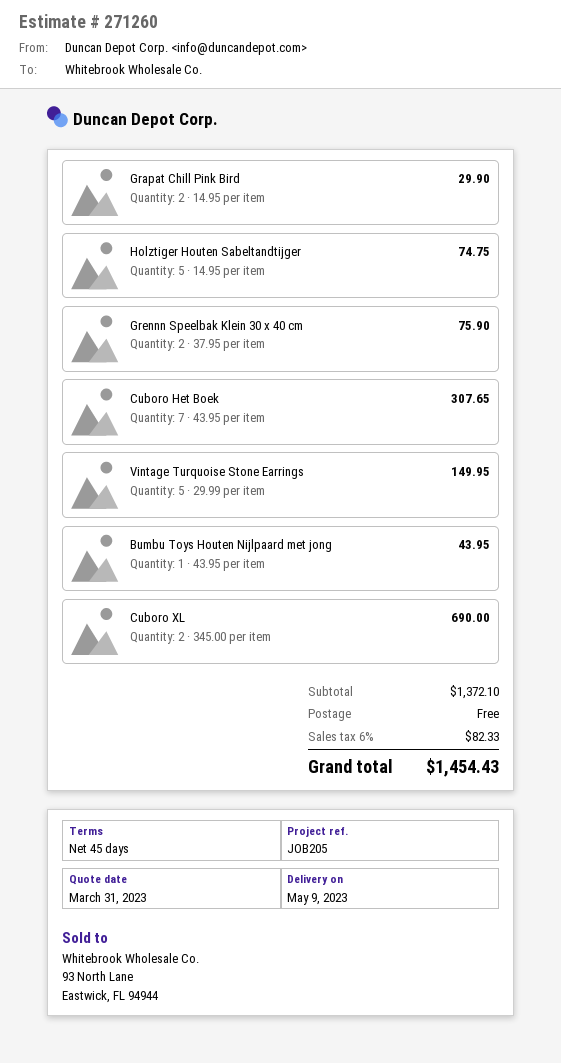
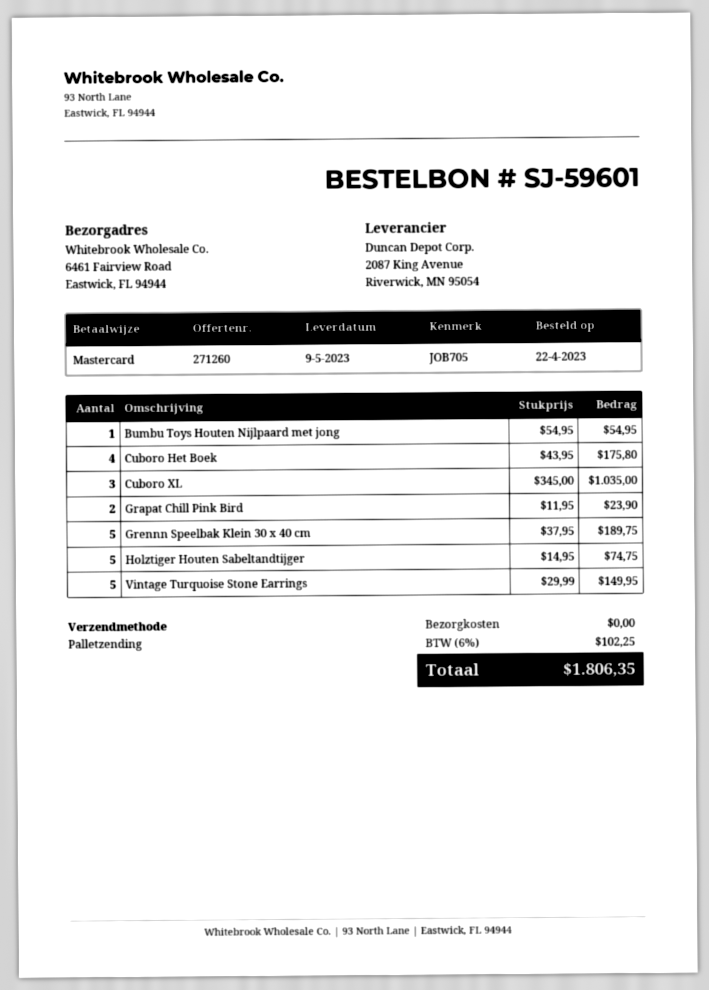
reference: JOB205 -> JOB705
Grapat Chill Pink Bird: 2 x 14.95 = 29.90 -> 2 x 11.95 = 23.90
Grennn Speelbak Klein 30 x 40 cm: 2 x 37.95 = 75.90 -> 5 x 37.95 = 189.75
Cuboro Het Boek: 7 x 43.95 = 307.65 -> 4 x 43.95 = 175.80
Bumbu Toys Houten Nijlpaard met jong: 1 x 43.95 = 43.95 -> 1 x 54.95 = 54.95
Cuboro XL: 2 x 345.00 = 690.00 -> 3 x 345.00 = 1035.00
tax: 6% = 82.33 -> 6% = 102.25
total: 1454.43 -> 1806.35

